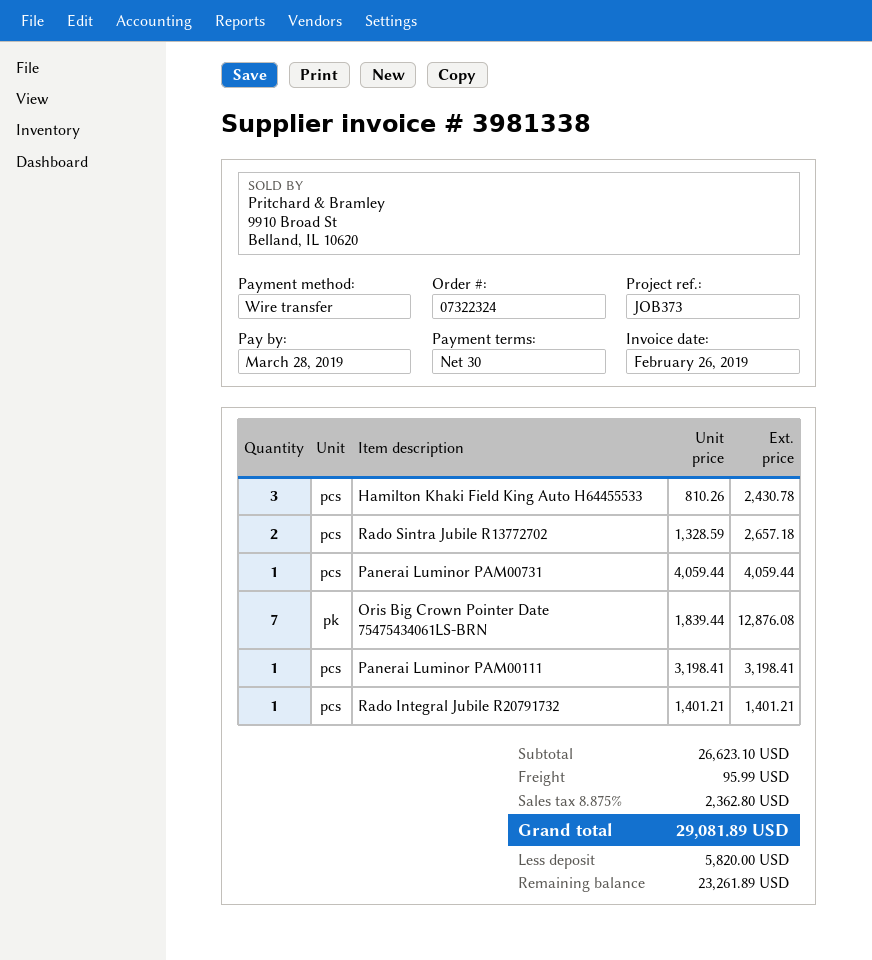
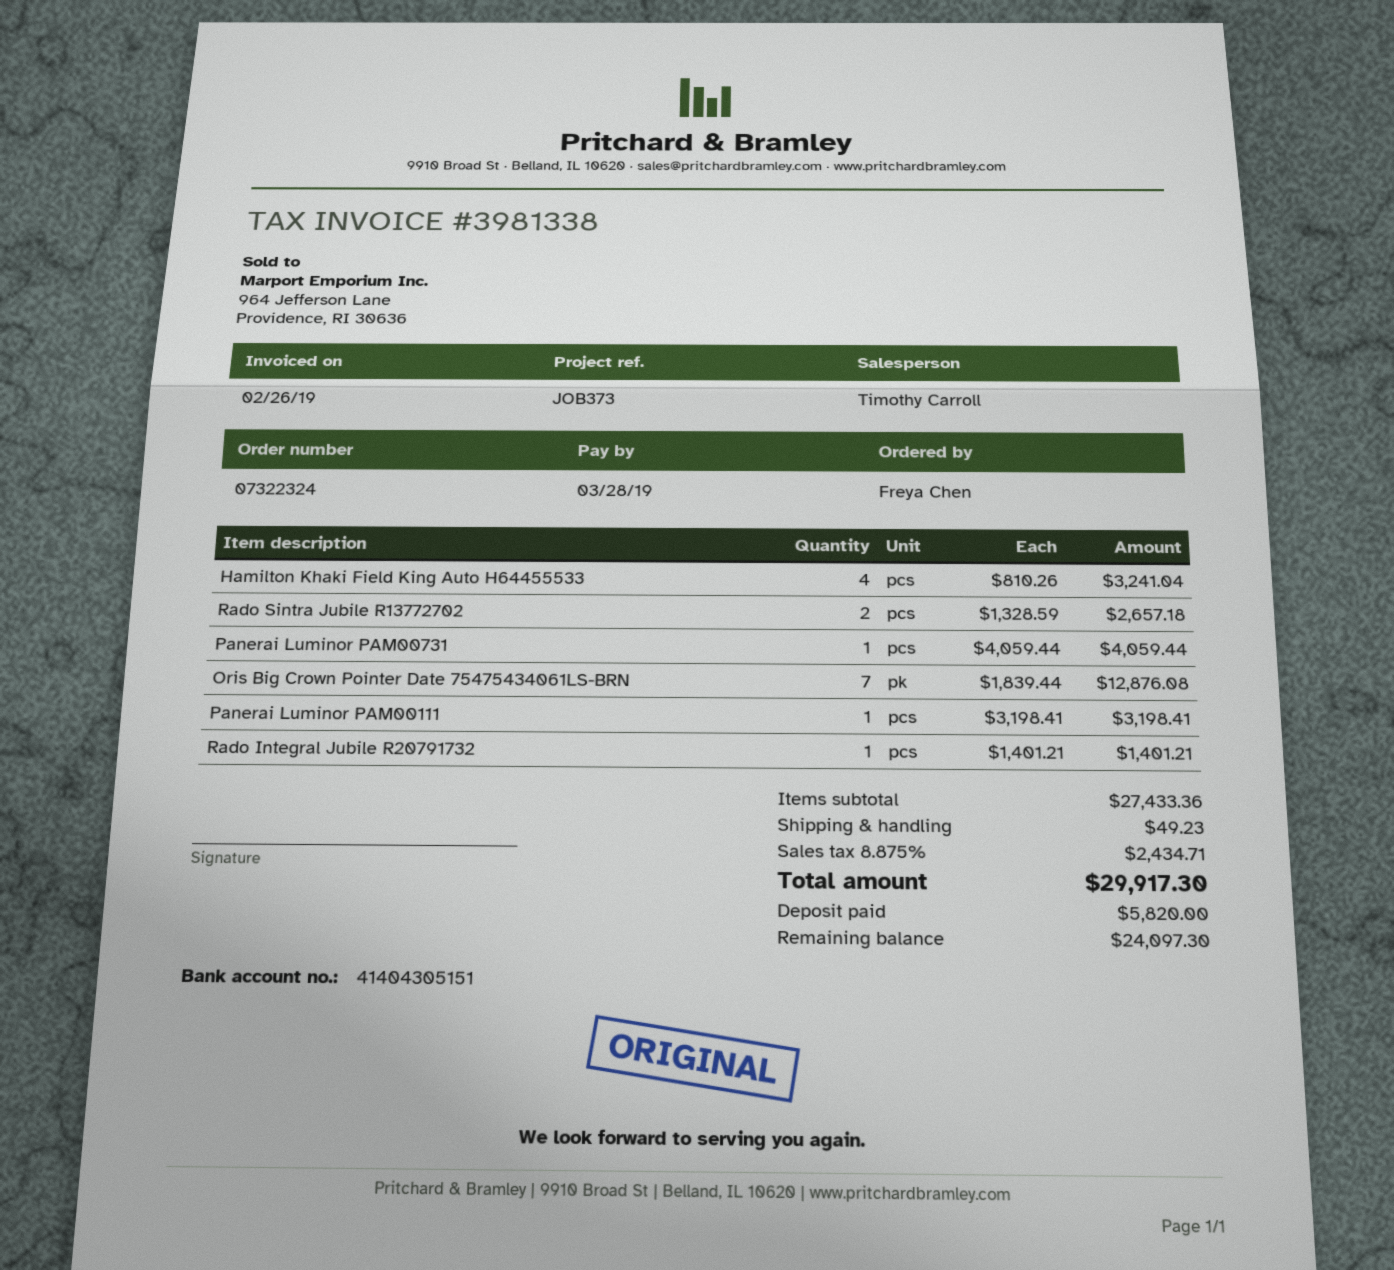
Hamilton Khaki Field King Auto H64455533: 3 x 810.26 = 2430.78 -> 4 x 810.26 = 3241.04
subtotal: 26623.10 -> 27433.36
shipping: 95.99 -> 49.23
tax: 8.875% = 2362.80 -> 8.875% = 2434.71
total: 29081.89 -> 29917.30
balance: 23261.89 -> 24097.30

